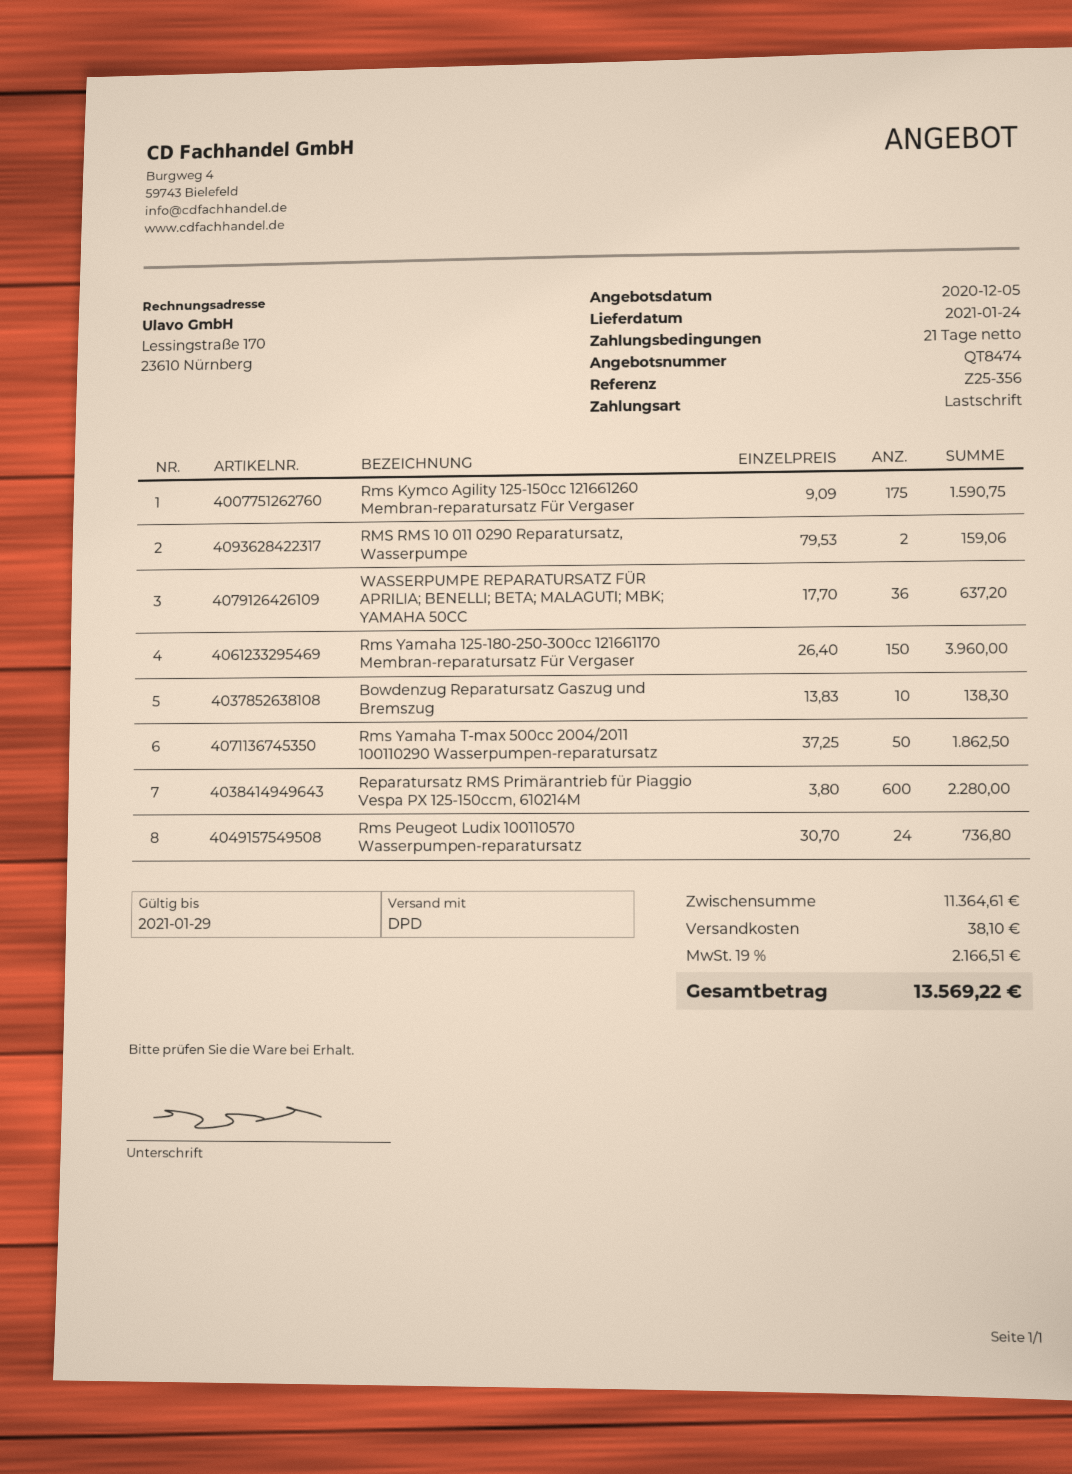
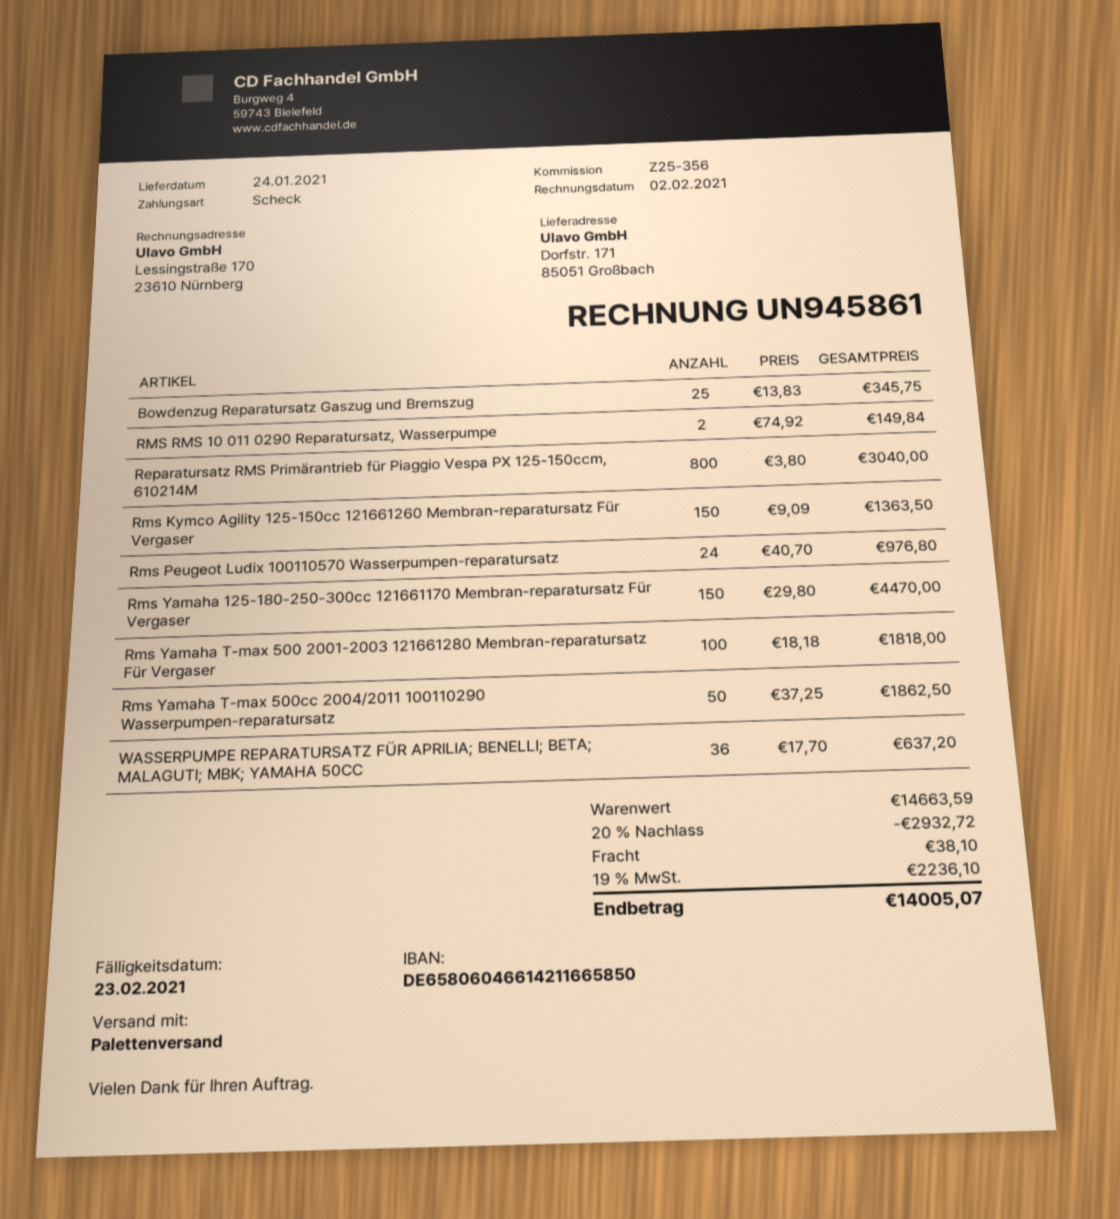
payment method: direct debit -> cheque
shipping method: DPD -> pallet freight
Rms Kymco Agility 125-150cc 121661260 Membran-reparatursatz Für Vergaser: 175 x 9.09 = 1590.75 -> 150 x 9.09 = 1363.50
RMS RMS 10 011 0290 Reparatursatz, Wasserpumpe: 2 x 79.53 = 159.06 -> 2 x 74.92 = 149.84
Rms Yamaha 125-180-250-300cc 121661170 Membran-reparatursatz Für Vergaser: 150 x 26.40 = 3960.00 -> 150 x 29.80 = 4470.00
Bowdenzug Reparatursatz Gaszug und Bremszug: 10 x 13.83 = 138.30 -> 25 x 13.83 = 345.75
Reparatursatz RMS Primärantrieb für Piaggio Vespa PX 125-150ccm, 610214M: 600 x 3.80 = 2280.00 -> 800 x 3.80 = 3040.00
Rms Peugeot Ludix 100110570 Wasserpumpen-reparatursatz: 24 x 30.70 = 736.80 -> 24 x 40.70 = 976.80
Rms Yamaha T-max 500 2001-2003 121661280 Membran-reparatursatz Für Vergaser: none -> 100 x 18.18 = 1818.00
subtotal: 11364.61 -> 14663.59
discount: none -> 20% = 2932.72
tax: 19% = 2166.51 -> 19% = 2236.10
total: 13569.22 -> 14005.07

